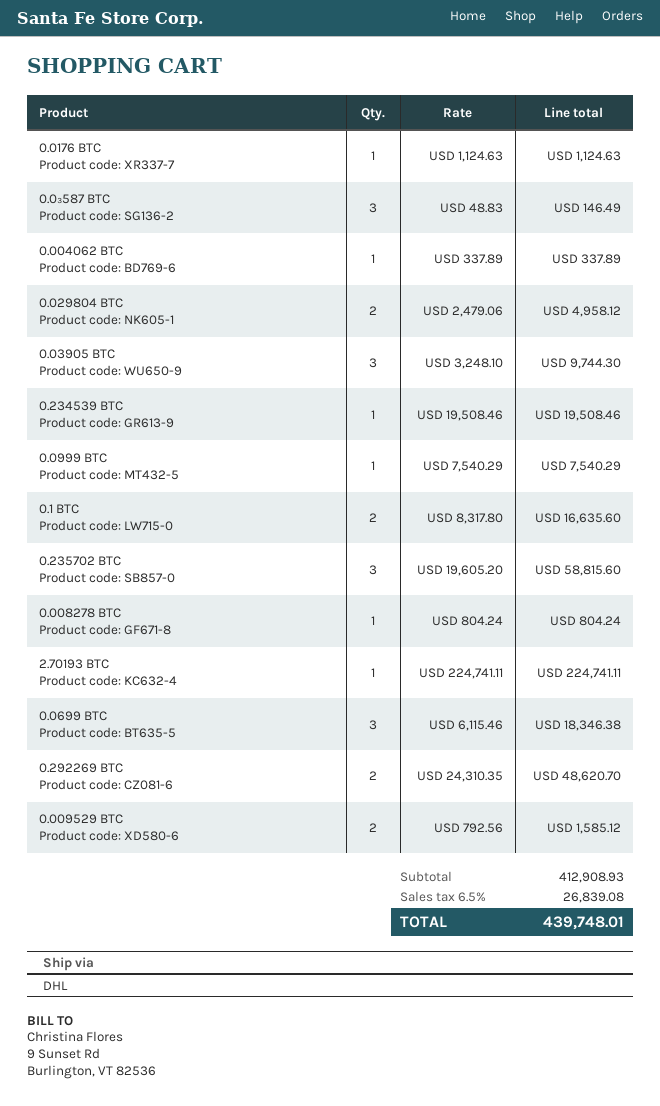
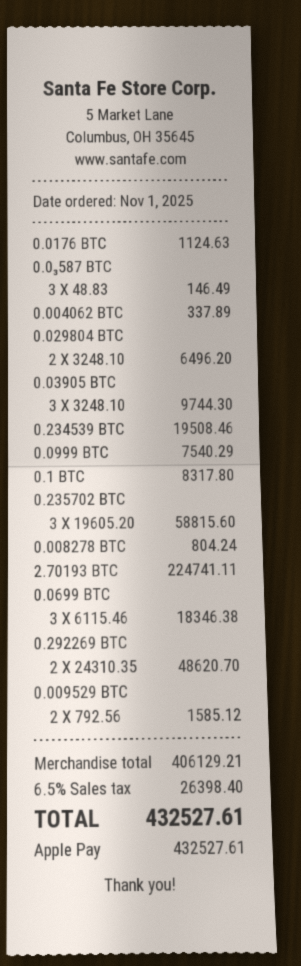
0.029804 BTC: 2 x 2479.06 = 4958.12 -> 2 x 3248.10 = 6496.20
0.1 BTC: 2 x 8317.80 = 16635.60 -> 1 x 8317.80 = 8317.80
subtotal: 412908.93 -> 406129.21
tax: 6.5% = 26839.08 -> 6.5% = 26398.40
total: 439748.01 -> 432527.61

